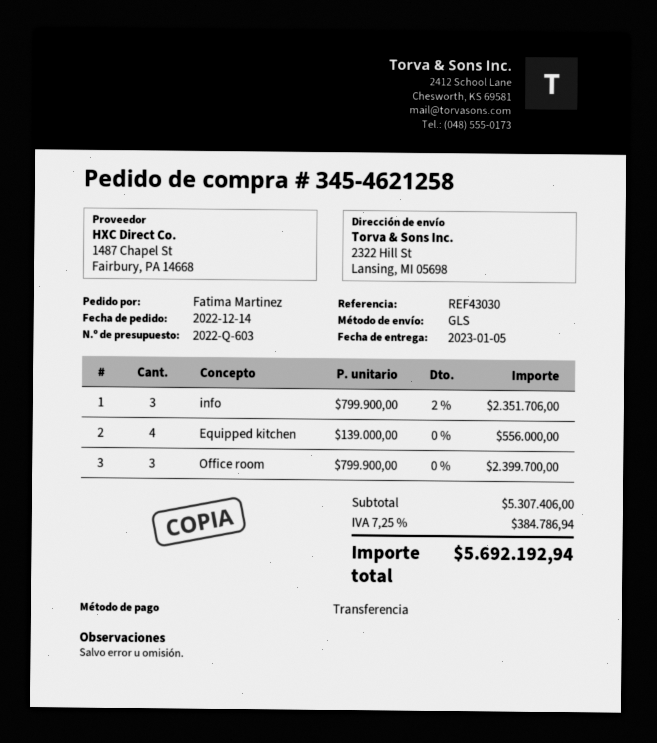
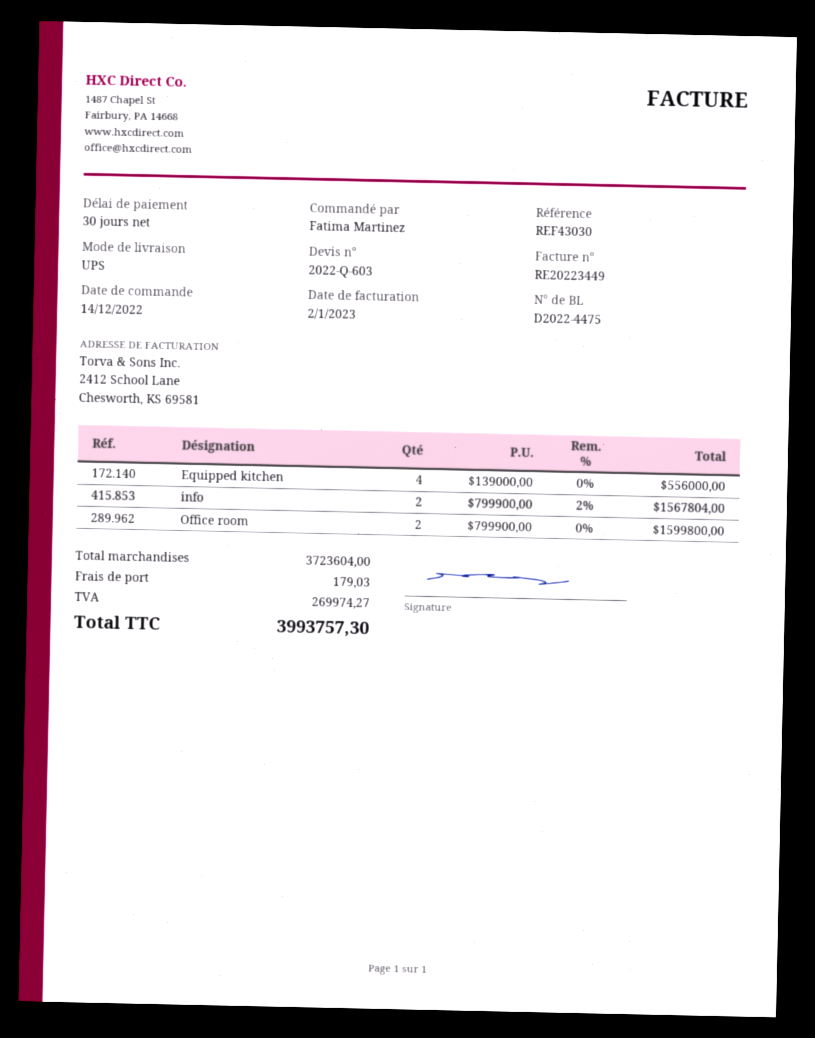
shipping method: GLS -> UPS
info: 3 x 799900.00 - 2% = 2351706.00 -> 2 x 799900.00 - 2% = 1567804.00
Office room: 3 x 799900.00 = 2399700.00 -> 2 x 799900.00 = 1599800.00
subtotal: 5307406.00 -> 3723604.00
shipping: none -> 179.03
tax: 384786.94 -> 269974.27
total: 5692192.94 -> 3993757.30

